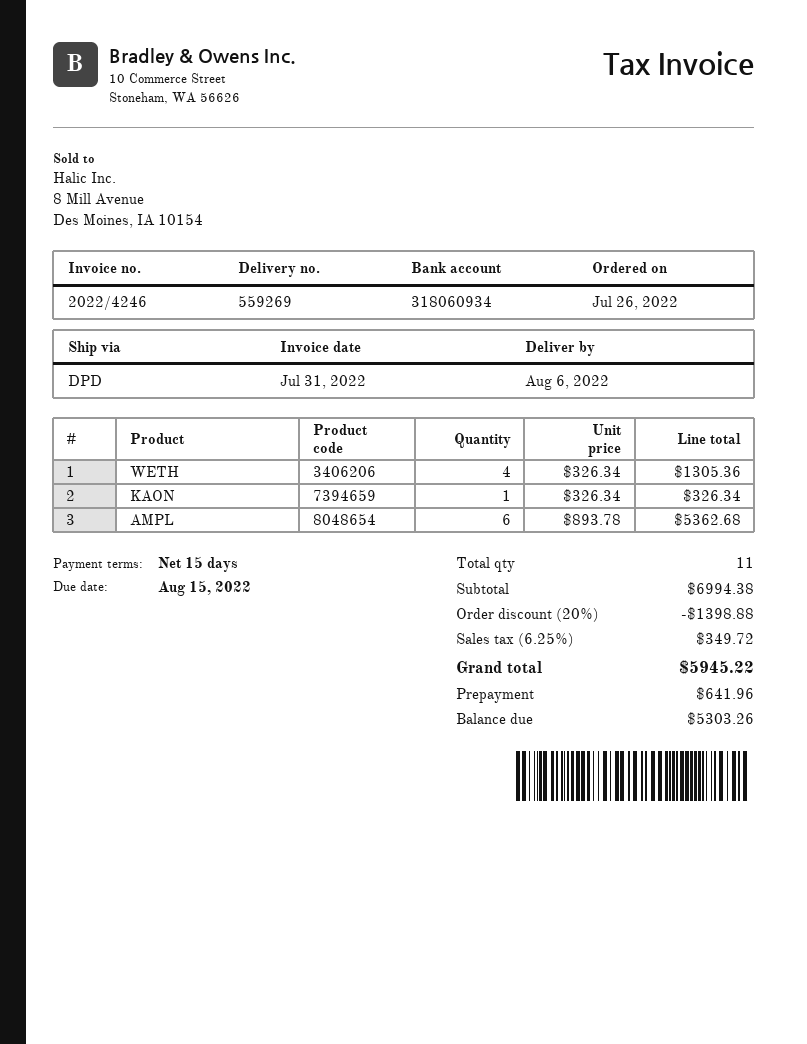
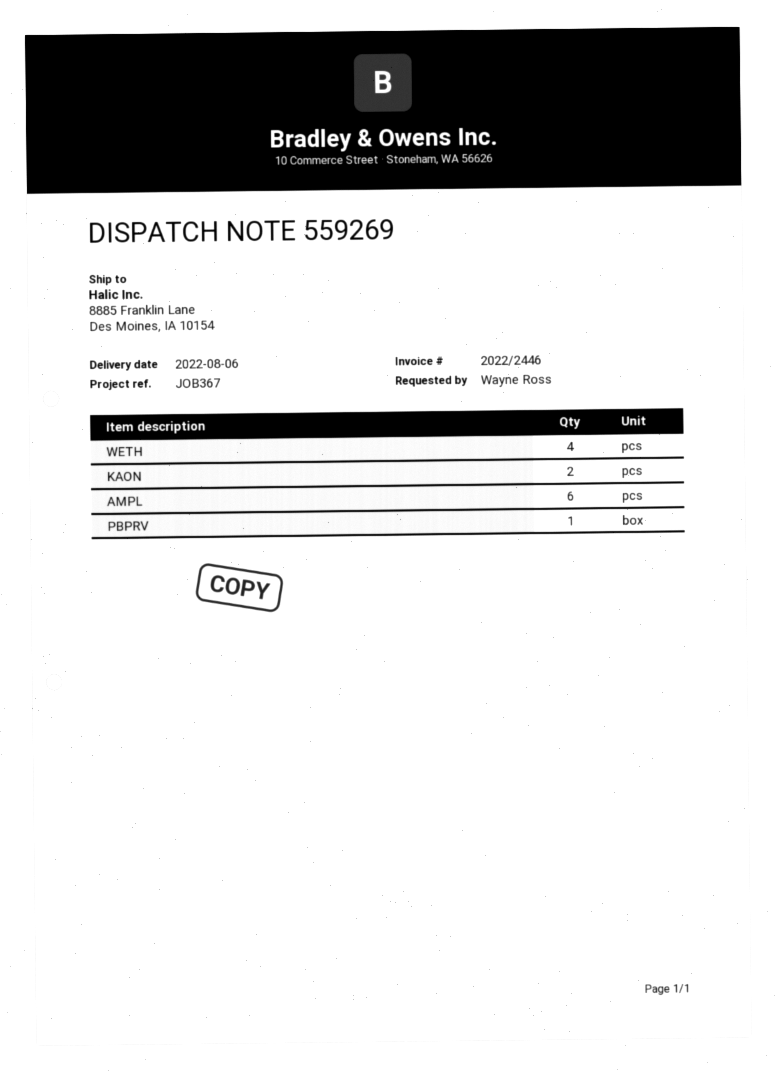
invoice number: 2022/4246 -> 2022/2446
KAON: 1 -> 2
PBPRV: none -> 1

